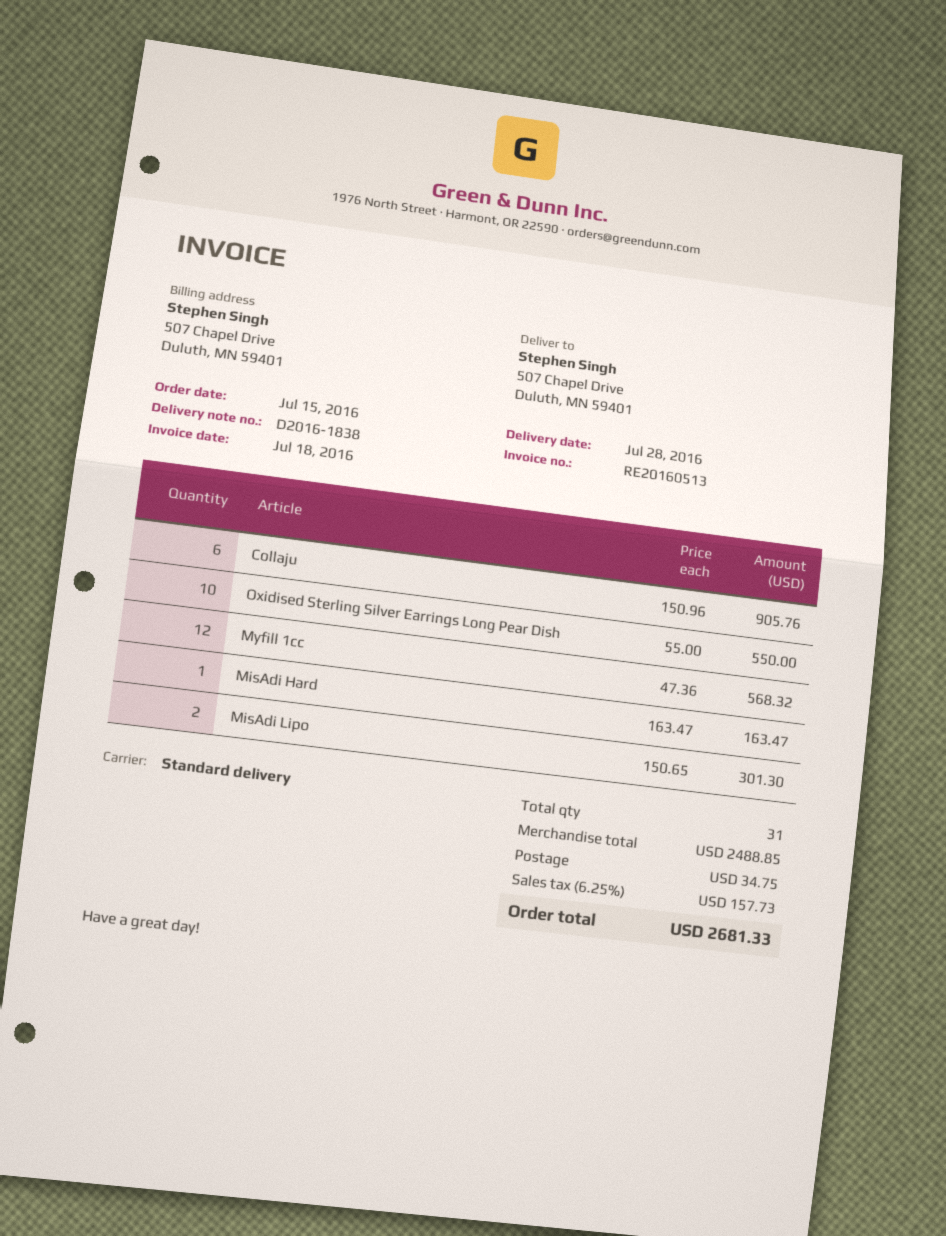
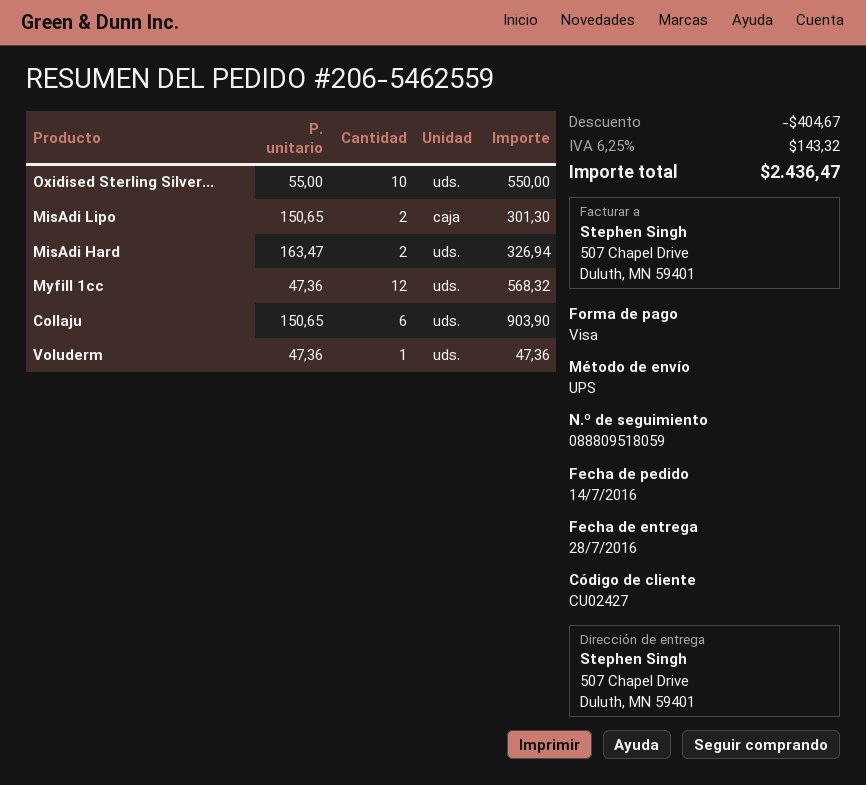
order date: 2016-07-15 -> 2016-07-14
shipping method: standard -> UPS
Collaju: 6 x 150.96 = 905.76 -> 6 x 150.65 = 903.90
MisAdi Hard: 1 x 163.47 = 163.47 -> 2 x 163.47 = 326.94
Voluderm: none -> 1 x 47.36 = 47.36
discount: none -> 404.67
shipping: 34.75 -> none
tax: 6.25% = 157.73 -> 6.25% = 143.32
total: 2681.33 -> 2436.47

